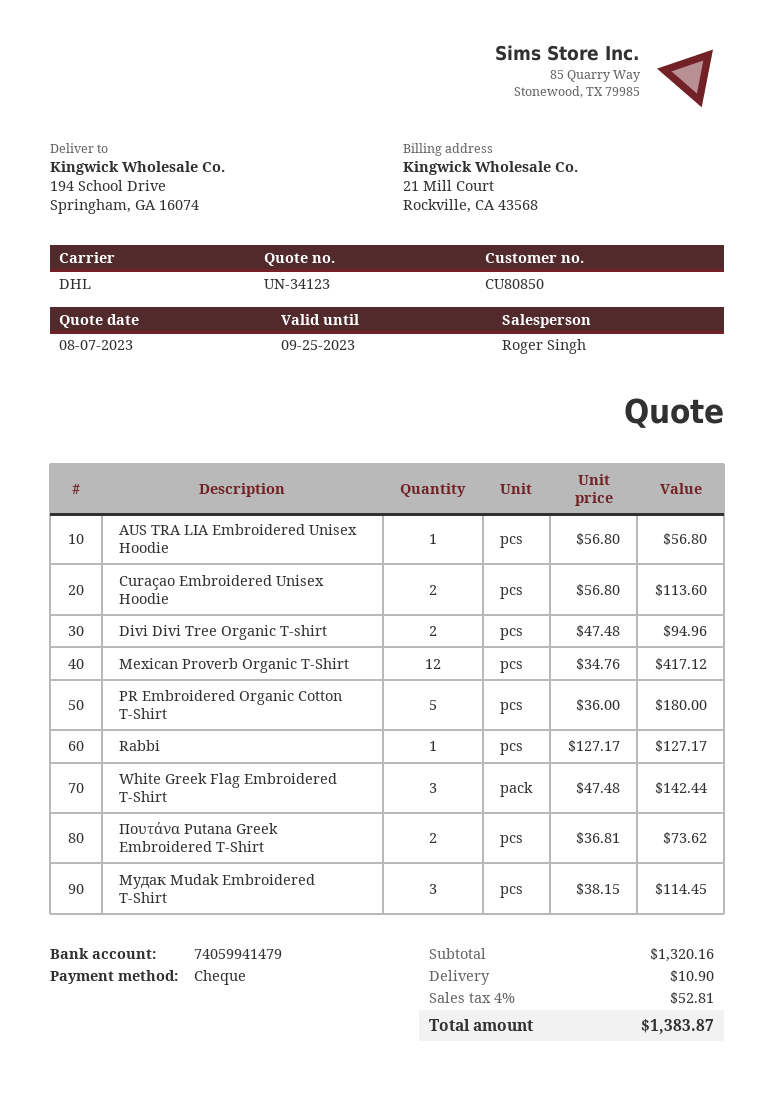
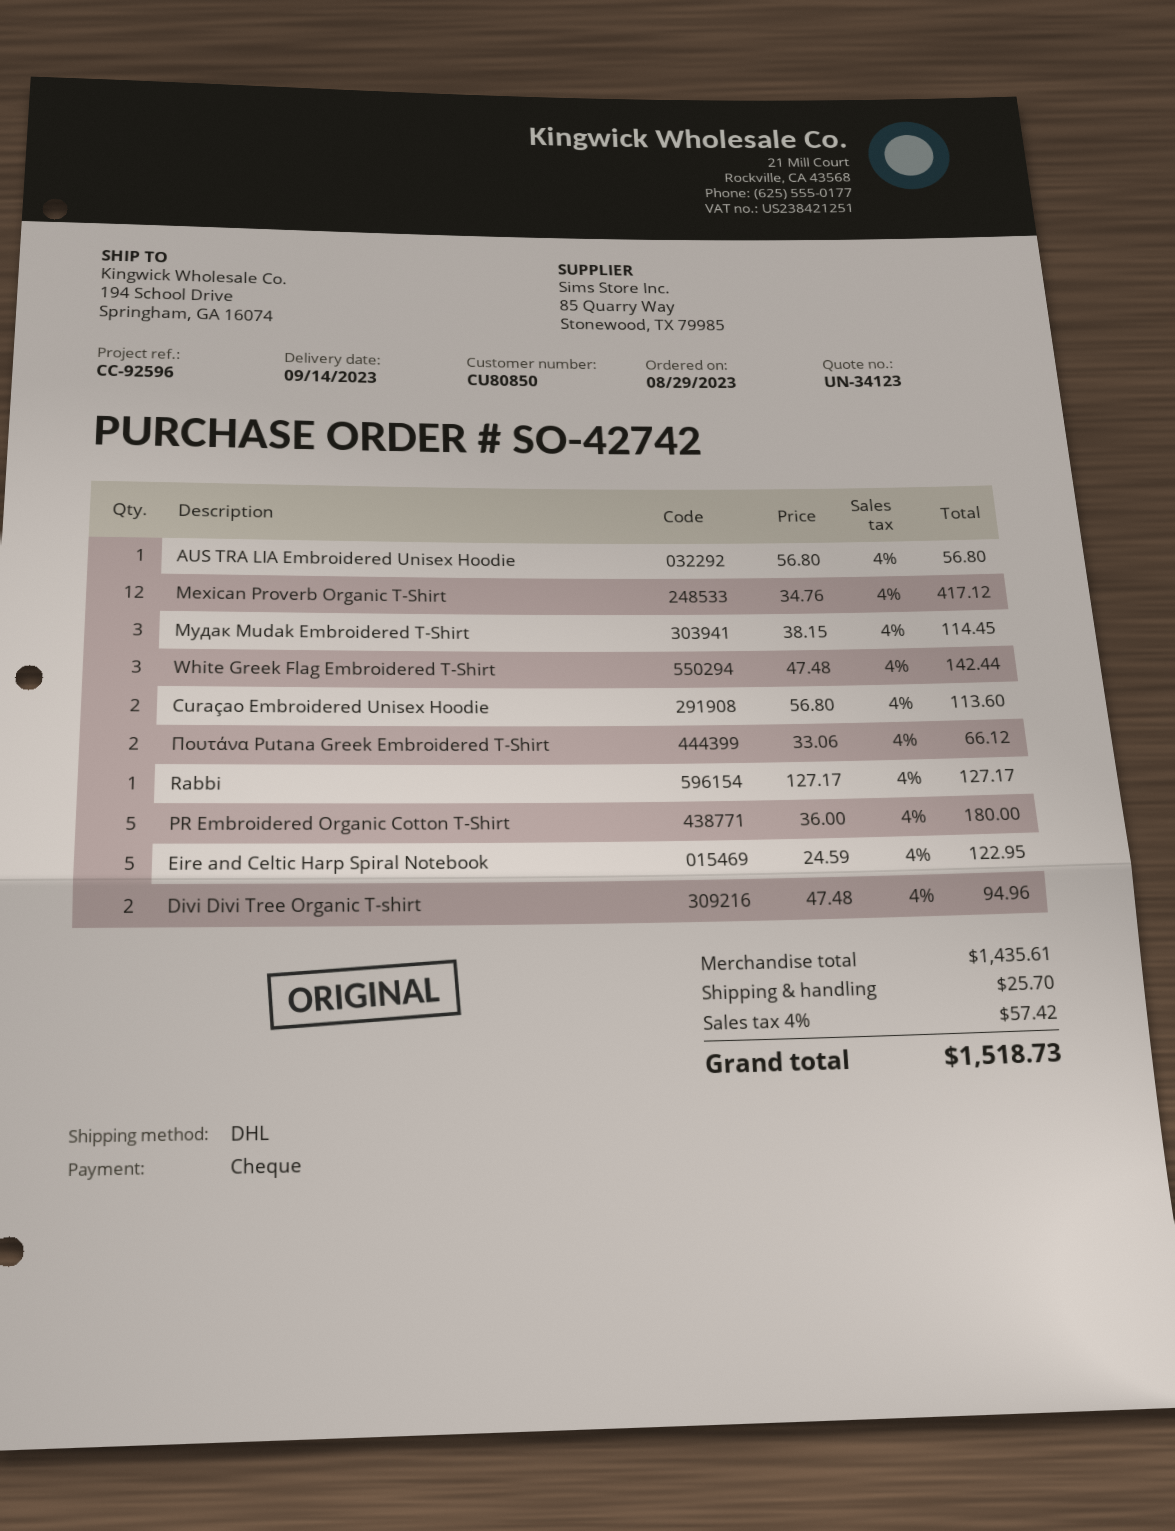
Πουτάνα Putana Greek Embroidered T-Shirt: 2 x 36.81 = 73.62 -> 2 x 33.06 = 66.12
Eire and Celtic Harp Spiral Notebook: none -> 5 x 24.59 = 122.95
subtotal: 1320.16 -> 1435.61
shipping: 10.90 -> 25.70
tax: 4% = 52.81 -> 4% = 57.42
total: 1383.87 -> 1518.73

